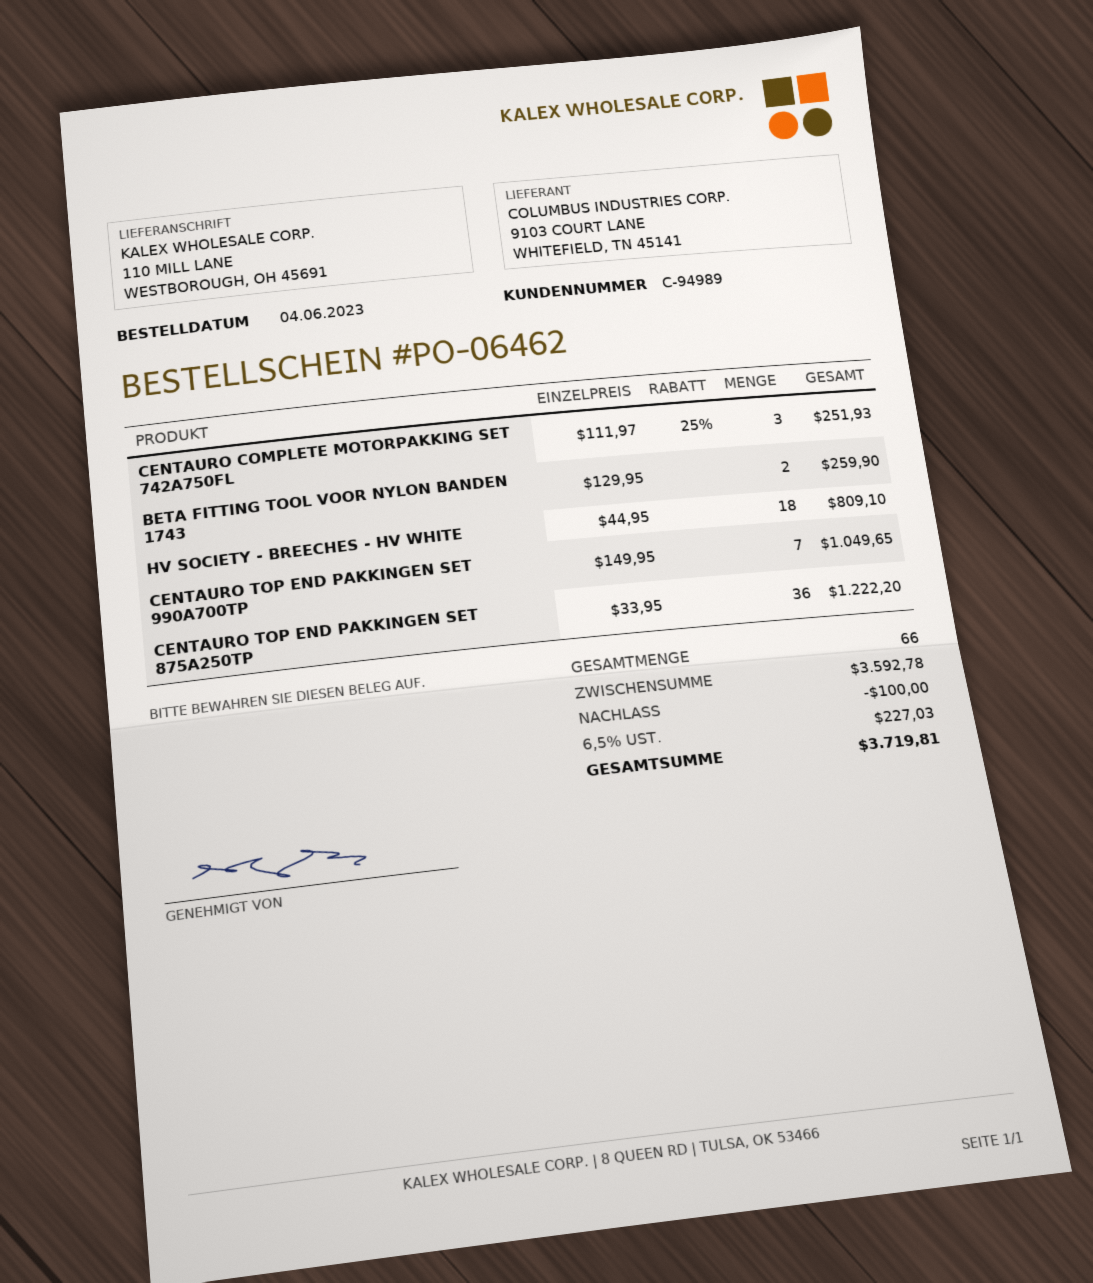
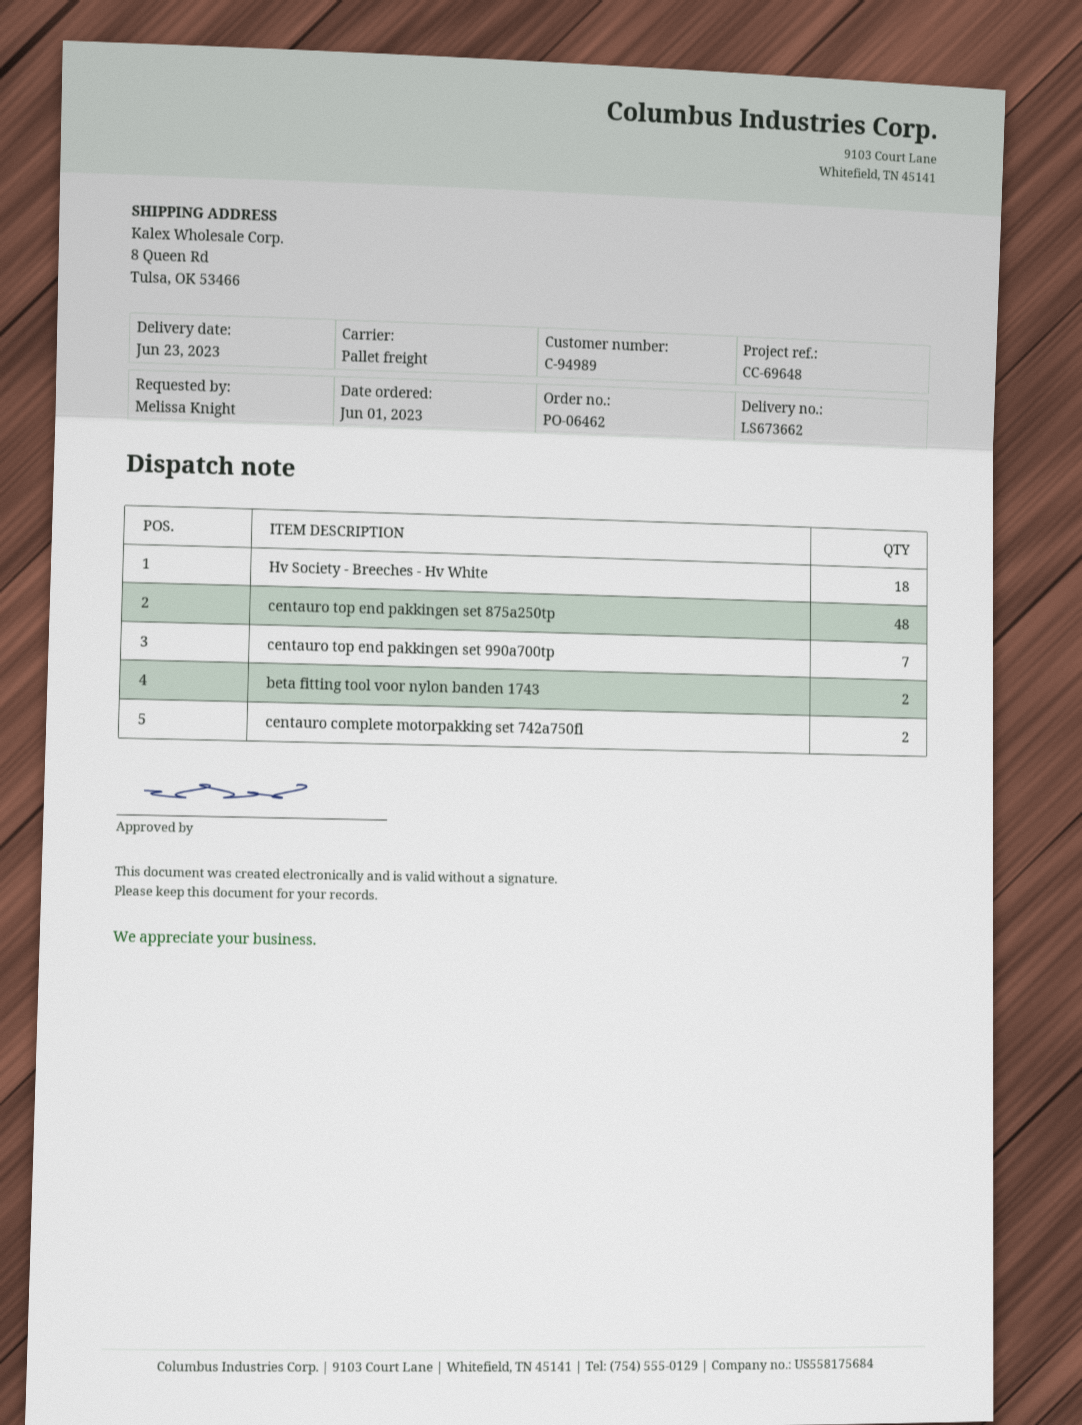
order date: 2023-06-04 -> 2023-06-01
ship to: 110 MILL LANE, WESTBOROUGH, OH 45691 -> 8 Queen Rd, Tulsa, OK 53466
CENTAURO COMPLETE MOTORPAKKING SET 742A750FL: 3 -> 2
CENTAURO TOP END PAKKINGEN SET 875A250TP: 36 -> 48

